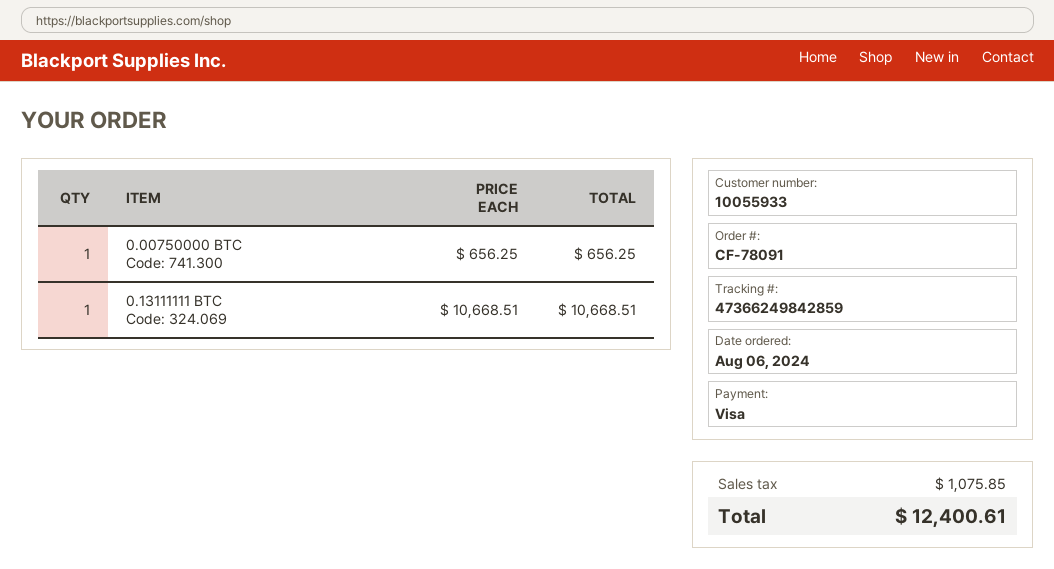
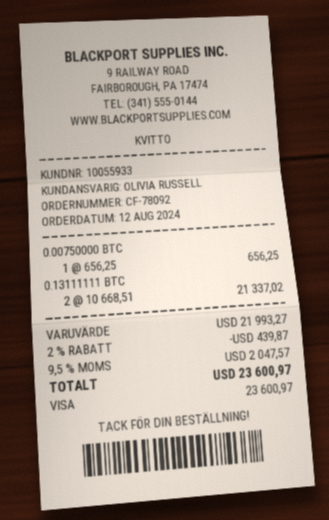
order number: CF-78091 -> CF-78092
order date: 2024-08-06 -> 2024-08-12
0.13111111 BTC: 1 x 10668.51 = 10668.51 -> 2 x 10668.51 = 21337.02
discount: none -> 2% = 439.87
tax: 1075.85 -> 2047.57
total: 12400.61 -> 23600.97

